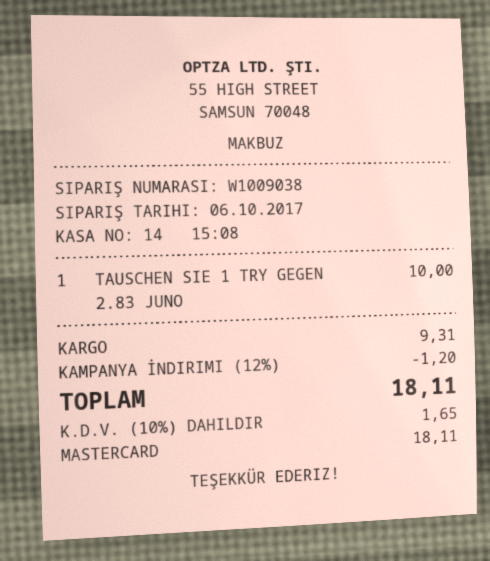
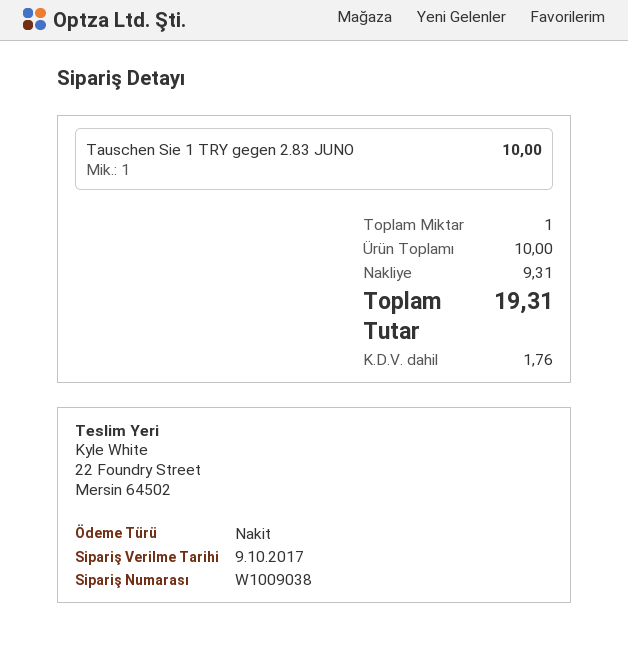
order date: 2017-10-06 -> 2017-10-09
payment method: Mastercard -> cash
discount: 12% = 1.20 -> none
tax: 1.65 -> 1.76
total: 18.11 -> 19.31

